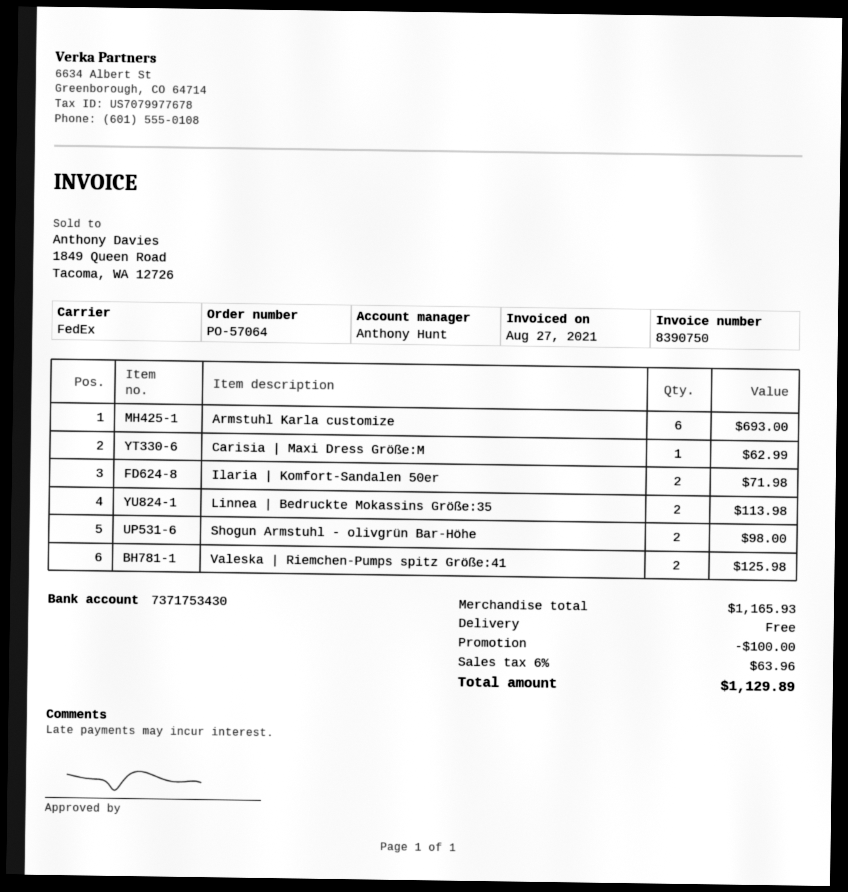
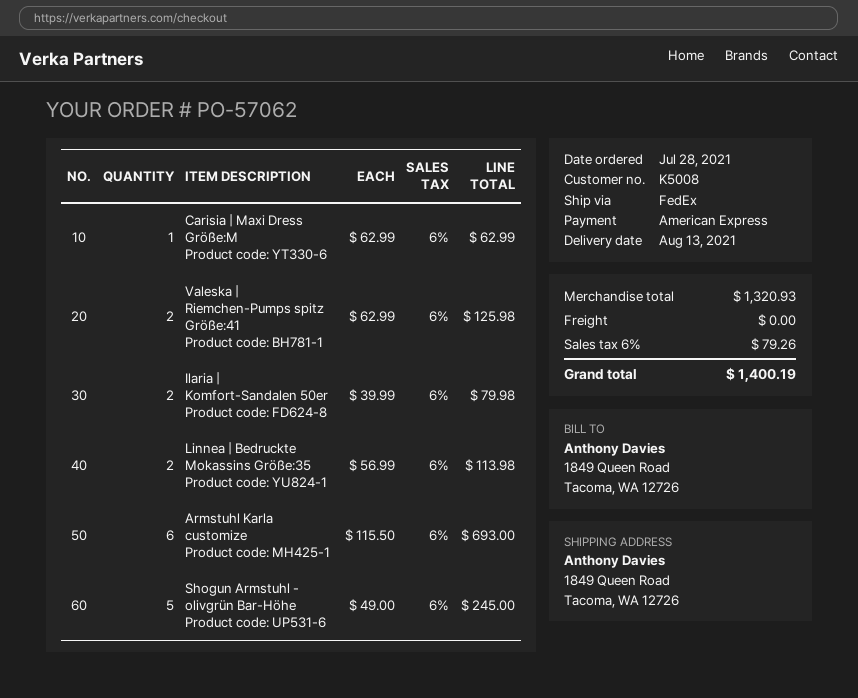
order number: PO-57064 -> PO-57062
Ilaria | Komfort-Sandalen 50er: 2 for 71.98 -> 2 for 79.98
Shogun Armstuhl - olivgrün Bar-Höhe: 2 for 98.00 -> 5 for 245.00
subtotal: 1165.93 -> 1320.93
discount: 100.00 -> none
tax: 6% = 63.96 -> 6% = 79.26
total: 1129.89 -> 1400.19

